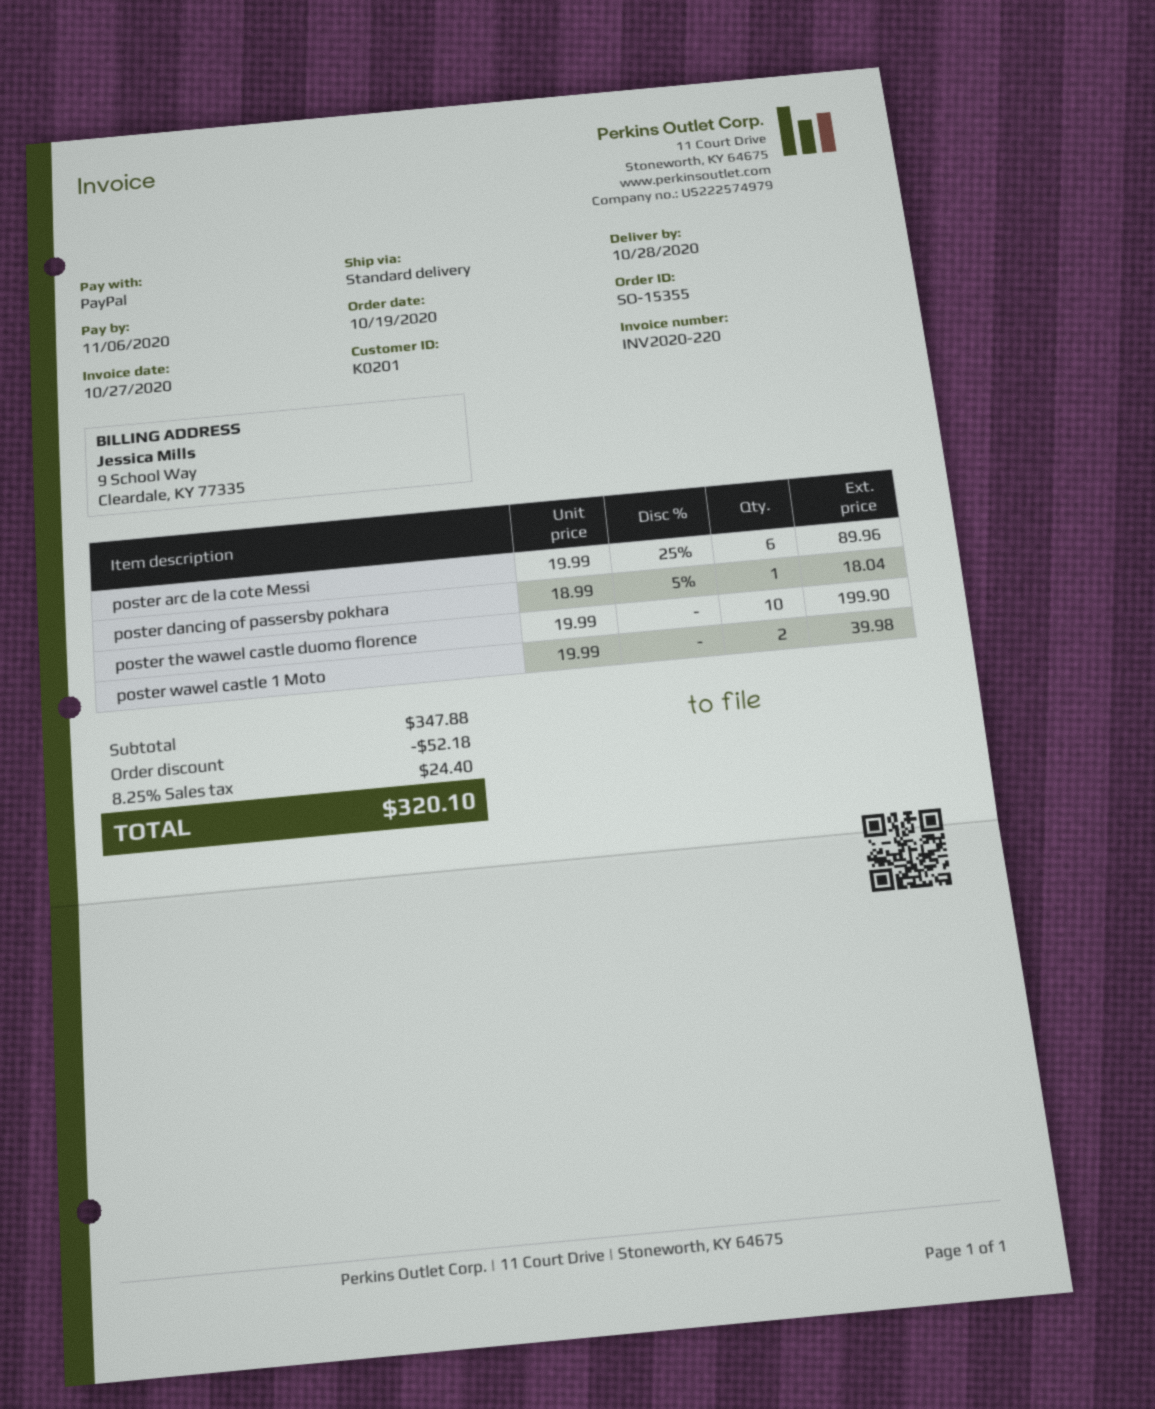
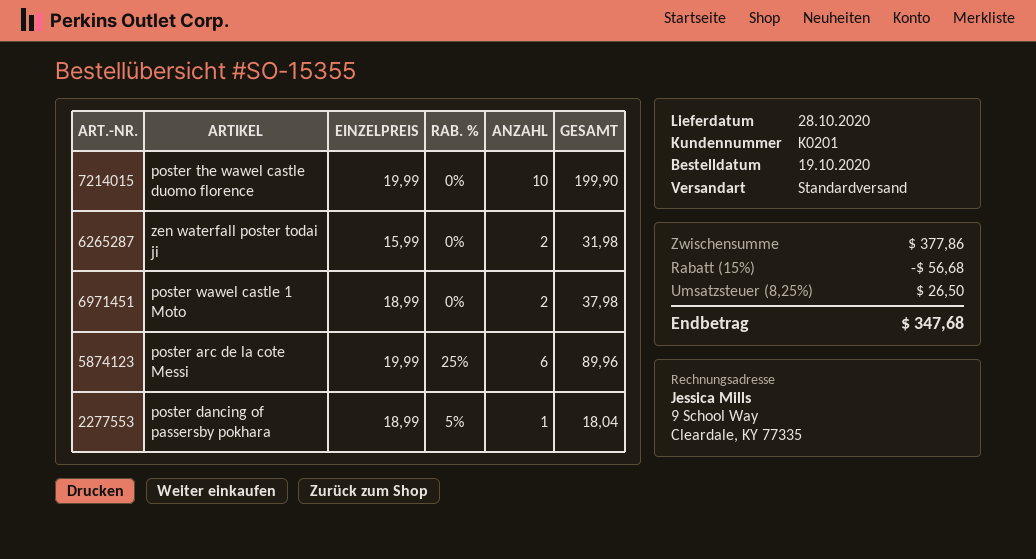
poster wawel castle 1 Moto: 2 x 19.99 = 39.98 -> 2 x 18.99 = 37.98
zen waterfall poster todai ji: none -> 2 x 15.99 = 31.98
subtotal: 347.88 -> 377.86
discount: 52.18 -> 56.68
tax: 8.25% = 24.40 -> 8.25% = 26.50
total: 320.10 -> 347.68

